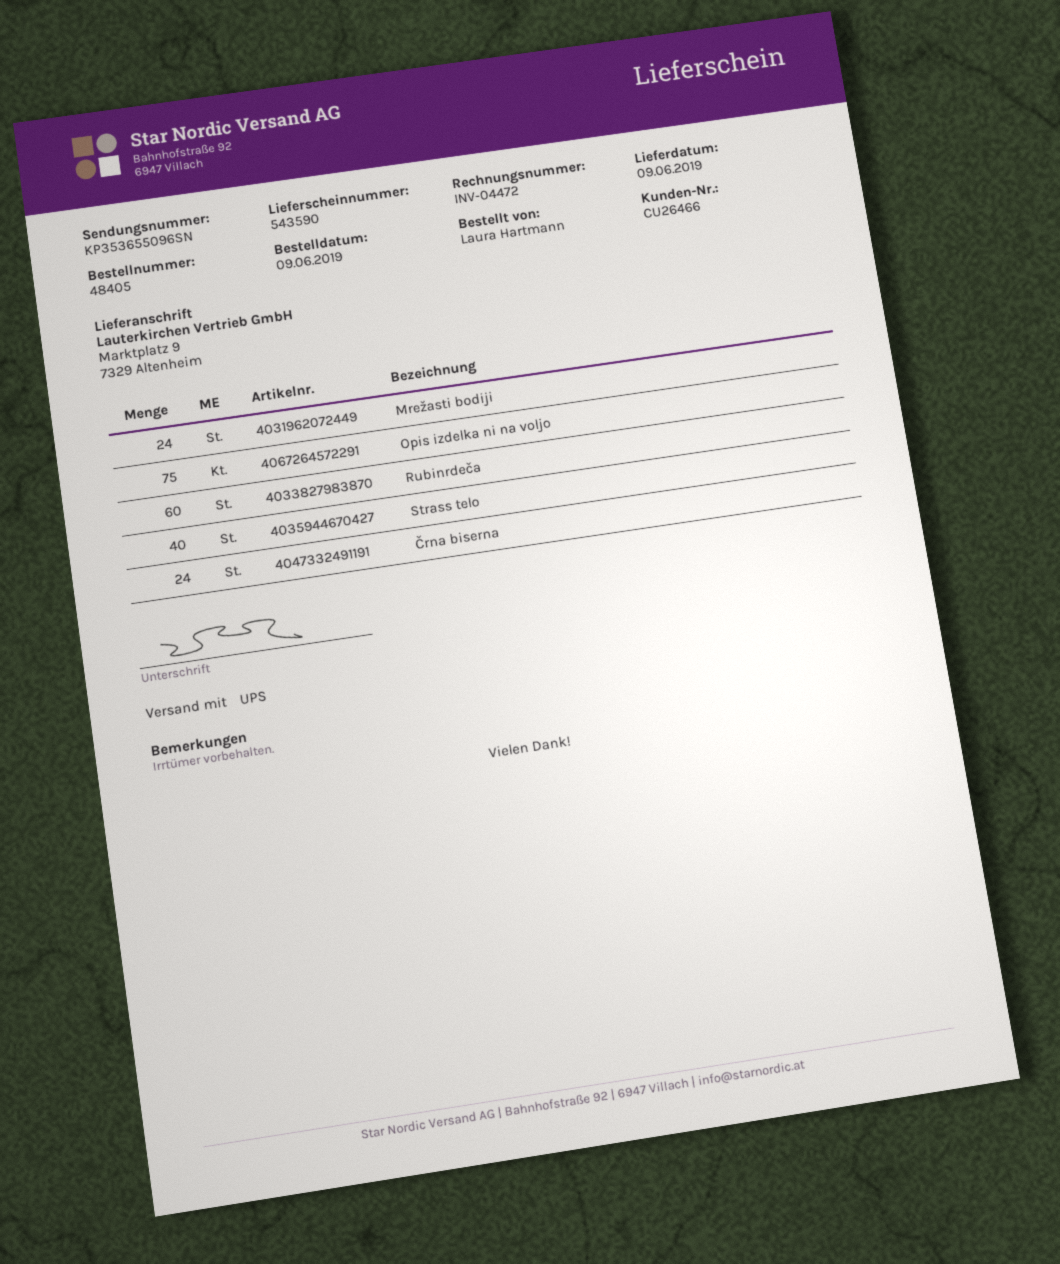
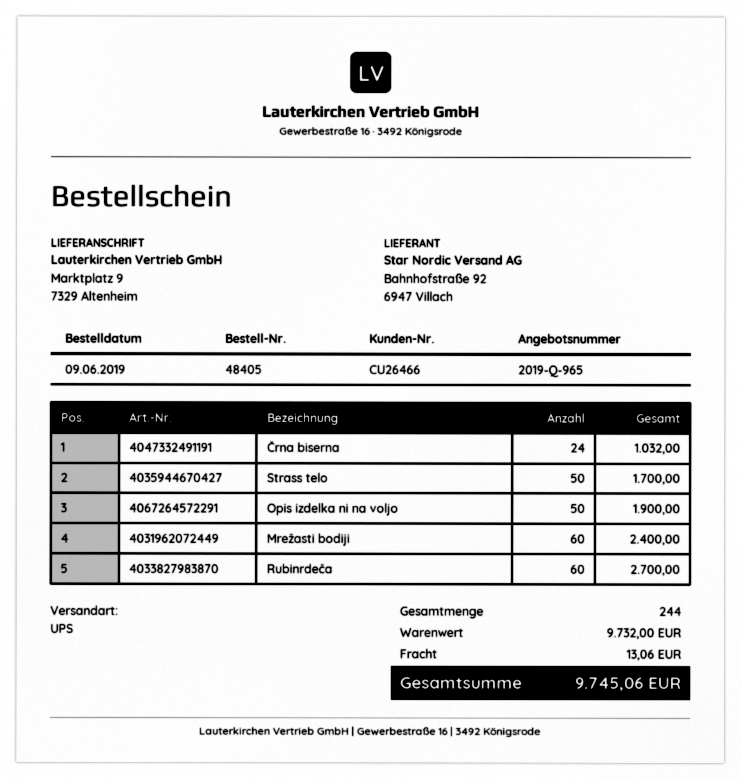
Mrežasti bodiji: 24 -> 60
Opis izdelka ni na voljo: 75 -> 50
Strass telo: 40 -> 50

